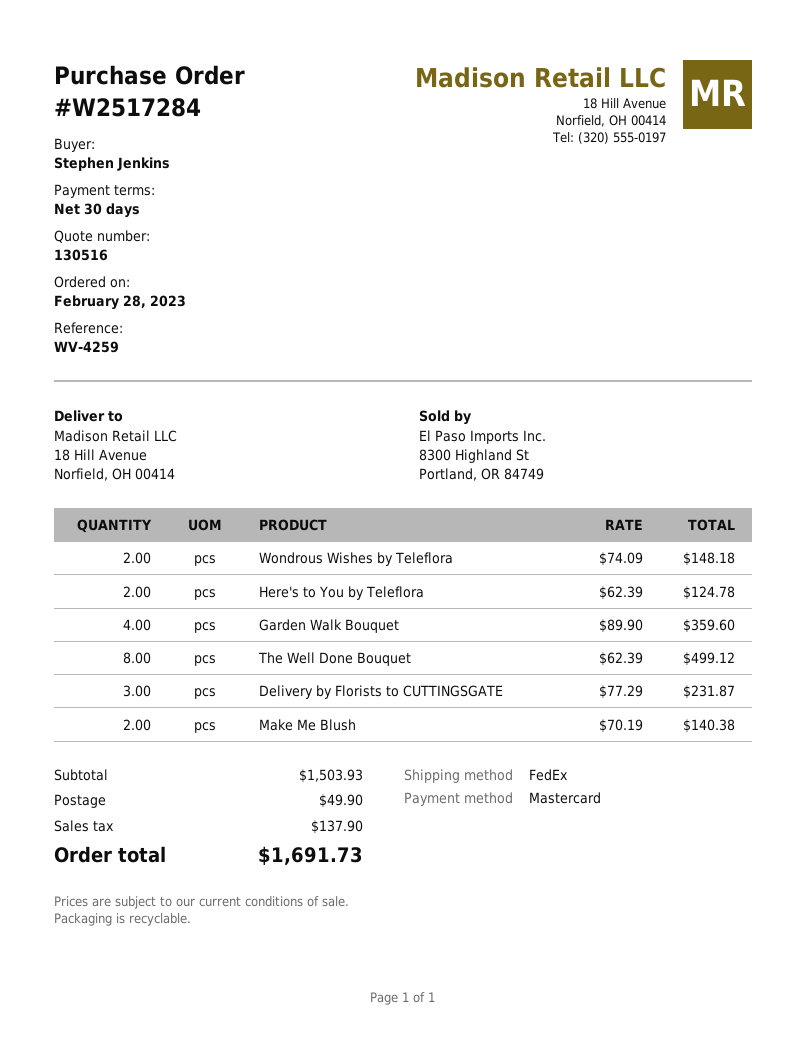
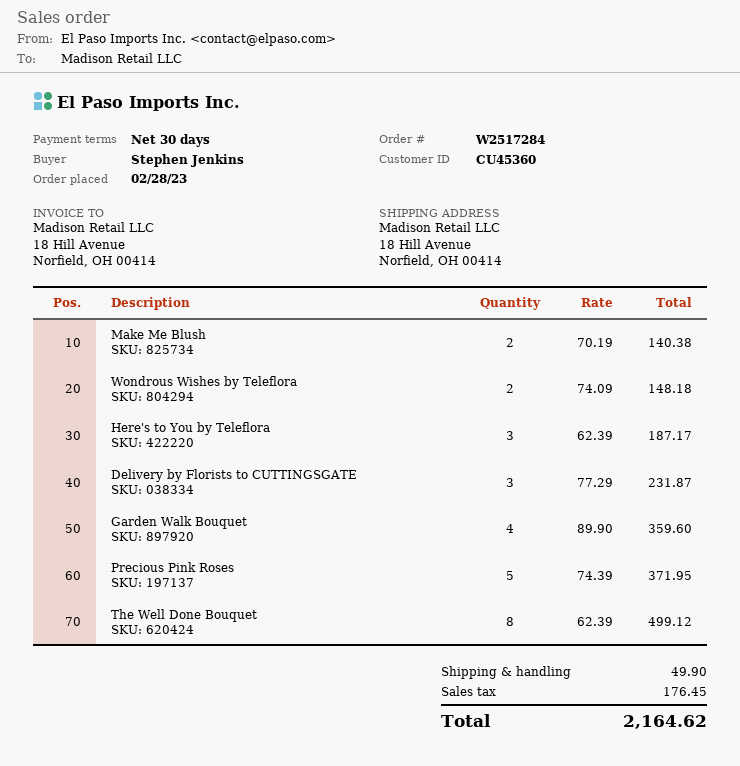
Here's to You by Teleflora: 2 x 62.39 = 124.78 -> 3 x 62.39 = 187.17
Precious Pink Roses: none -> 5 x 74.39 = 371.95
tax: 137.90 -> 176.45
total: 1691.73 -> 2164.62

